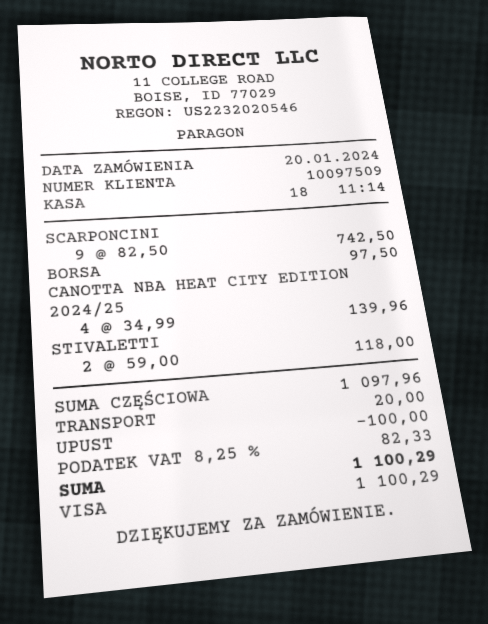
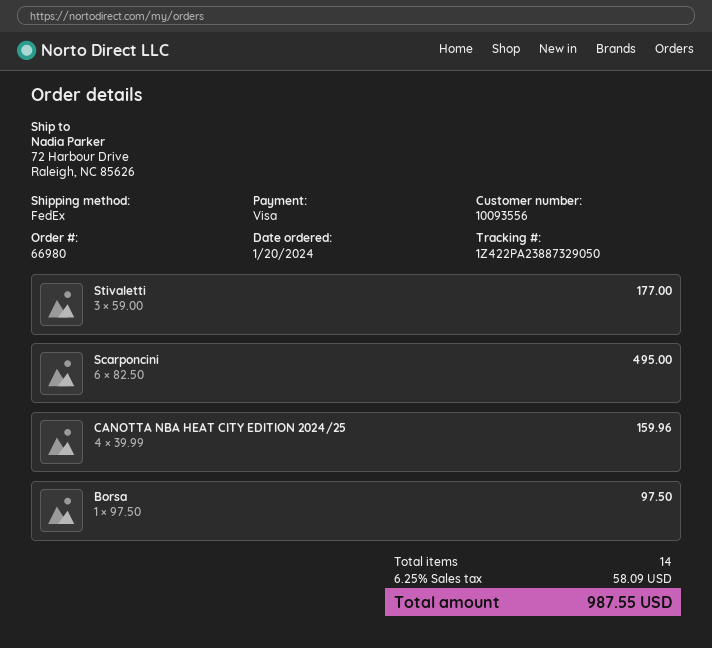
customer number: 10097509 -> 10093556
SCARPONCINI: 9 x 82.50 = 742.50 -> 6 x 82.50 = 495.00
CANOTTA NBA HEAT CITY EDITION 2024/25: 4 x 34.99 = 139.96 -> 4 x 39.99 = 159.96
STIVALETTI: 2 x 59.00 = 118.00 -> 3 x 59.00 = 177.00
discount: 100.00 -> none
shipping: 20.00 -> none
tax: 8.25% = 82.33 -> 6.25% = 58.09
total: 1100.29 -> 987.55

